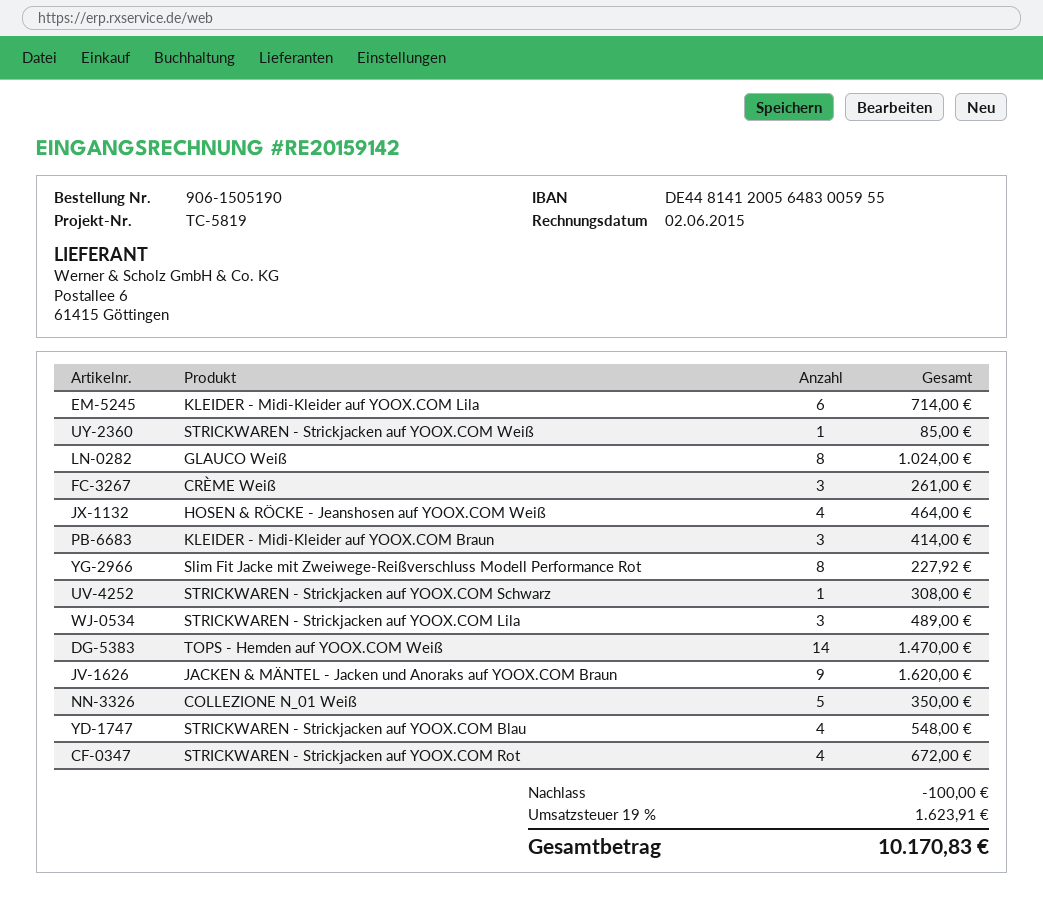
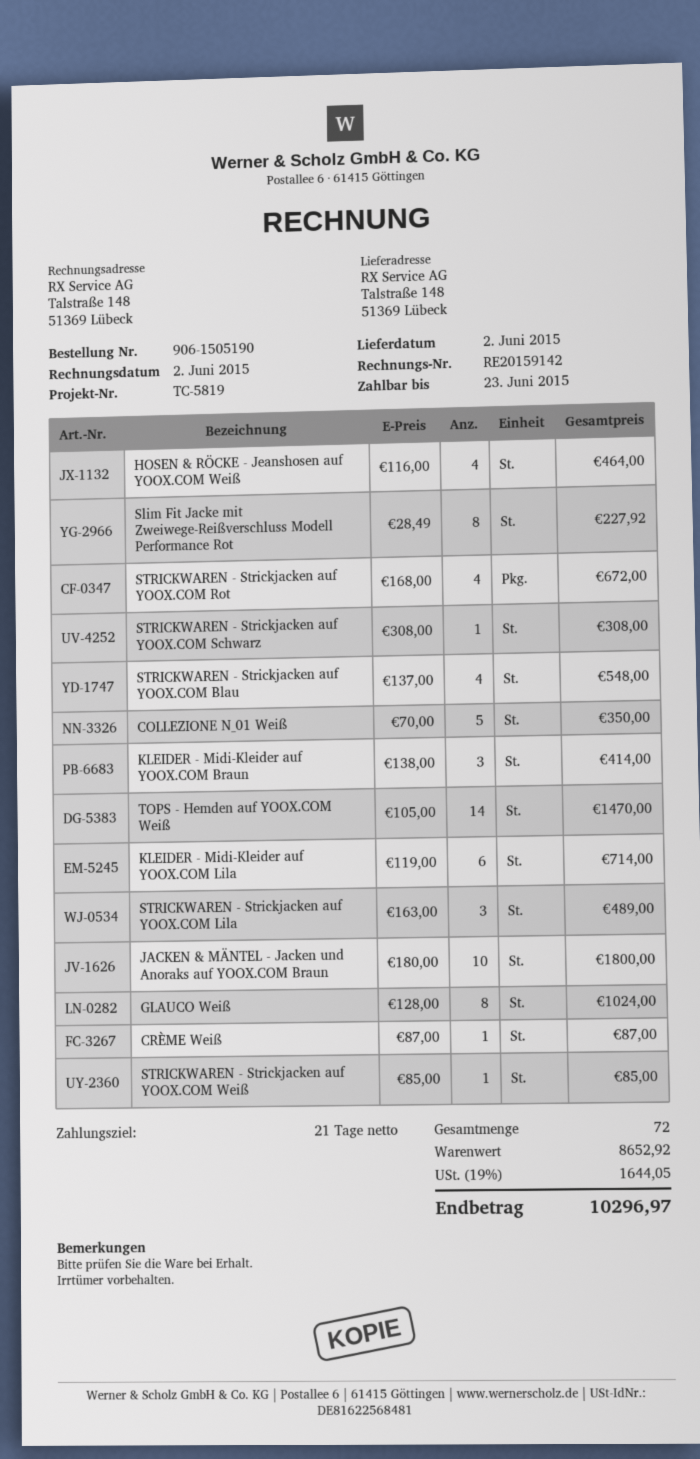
CRÈME Weiß: 3 for 261.00 -> 1 for 87.00
JACKEN & MÄNTEL - Jacken und Anoraks auf YOOX.COM Braun: 9 for 1620.00 -> 10 for 1800.00
discount: 100.00 -> none
tax: 19% = 1623.91 -> 19% = 1644.05
total: 10170.83 -> 10296.97

